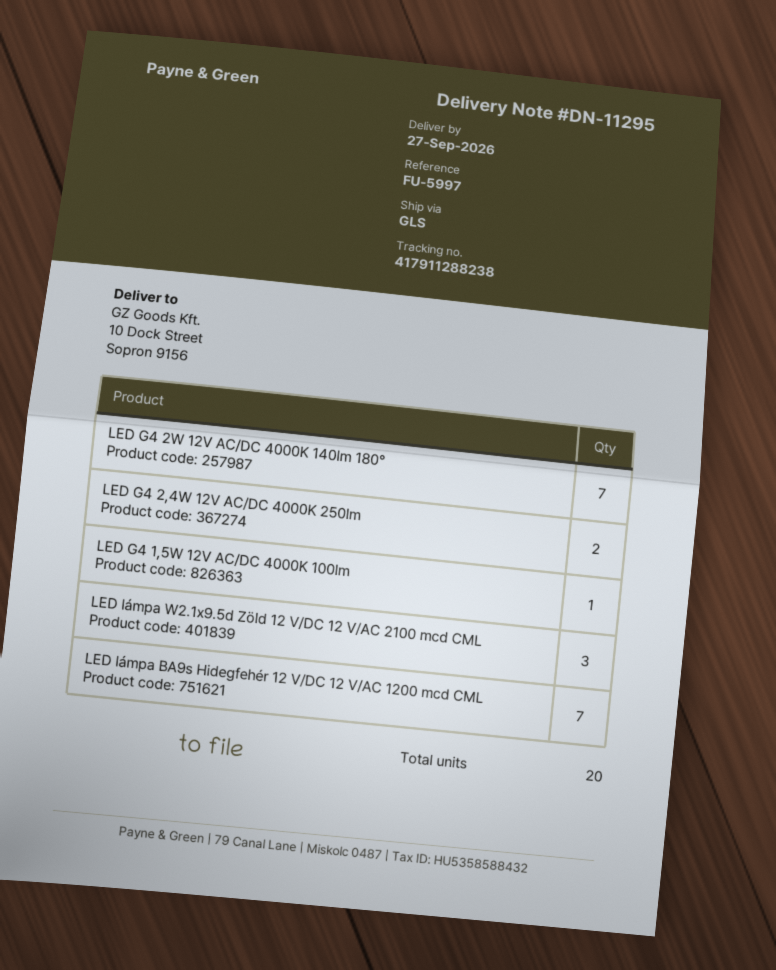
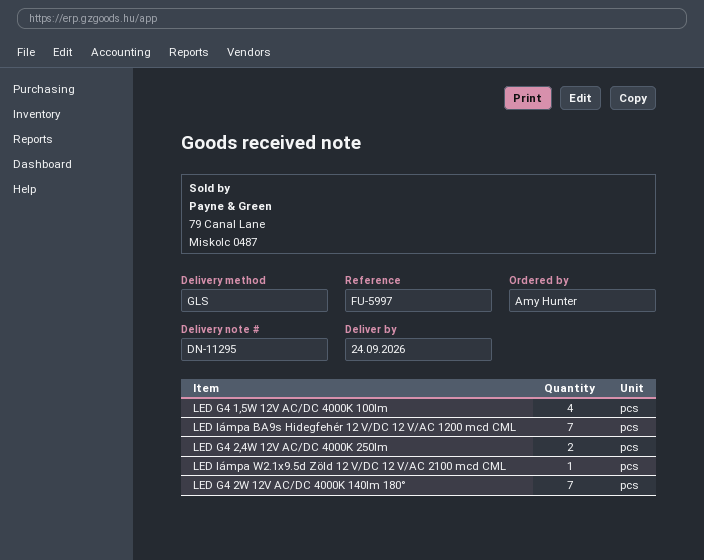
delivery date: 2026-09-27 -> 2026-09-24
LED G4 1,5W 12V AC/DC 4000K 100lm: 1 -> 4
LED lámpa W2.1x9.5d Zöld 12 V/DC 12 V/AC 2100 mcd CML: 3 -> 1

